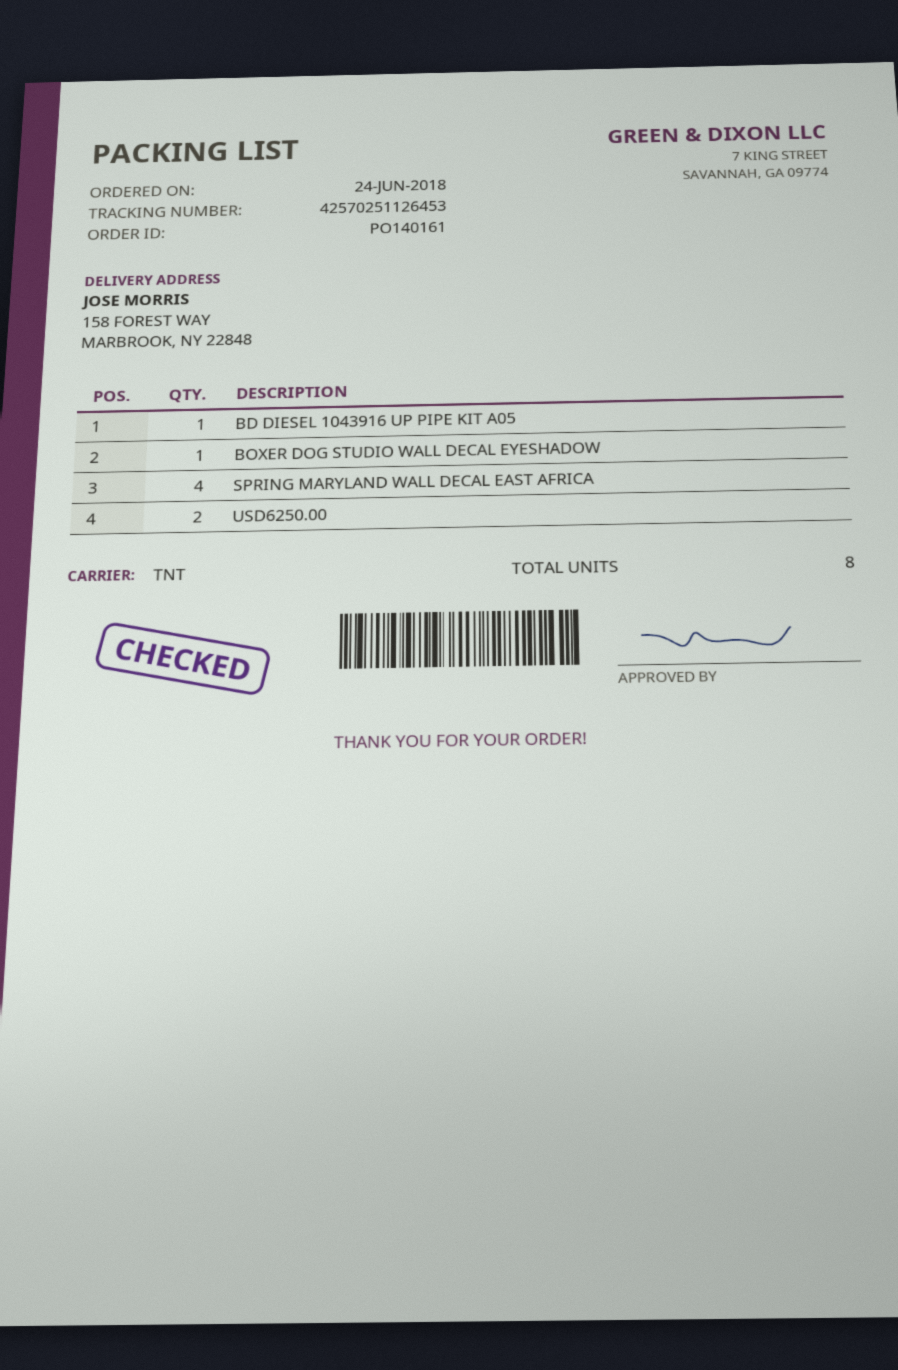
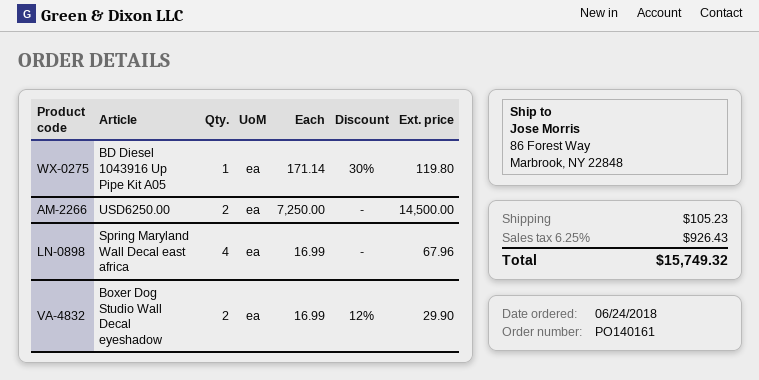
ship to: 158 FOREST WAY, MARBROOK, NY 22848 -> 86 Forest Way, Marbrook, NY 22848
BOXER DOG STUDIO WALL DECAL EYESHADOW: 1 -> 2

